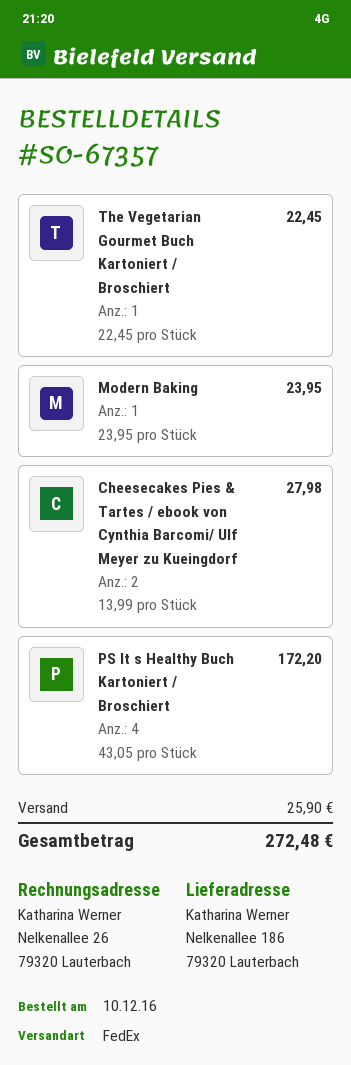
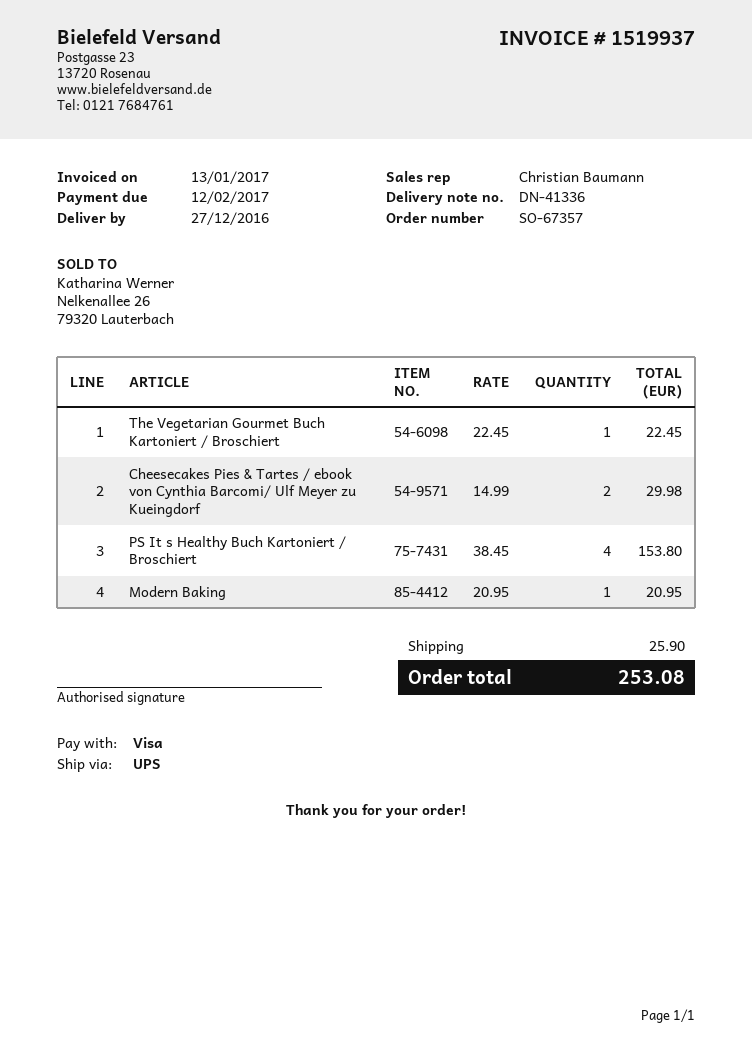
shipping method: FedEx -> UPS
Modern Baking: 1 x 23.95 = 23.95 -> 1 x 20.95 = 20.95
Cheesecakes Pies & Tartes / ebook von Cynthia Barcomi/ Ulf Meyer zu Kueingdorf: 2 x 13.99 = 27.98 -> 2 x 14.99 = 29.98
PS It s Healthy Buch Kartoniert / Broschiert: 4 x 43.05 = 172.20 -> 4 x 38.45 = 153.80
total: 272.48 -> 253.08

